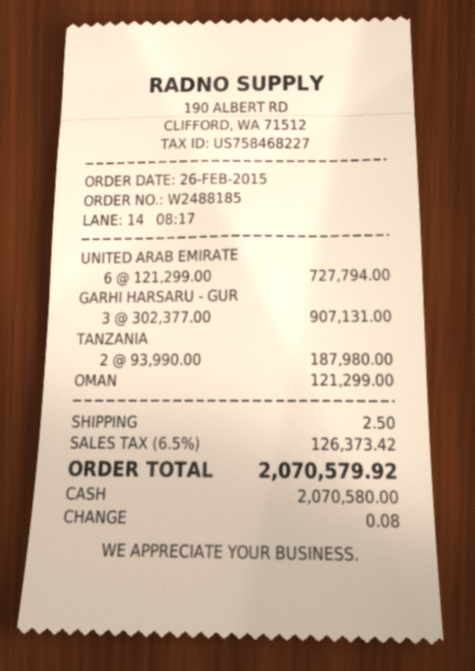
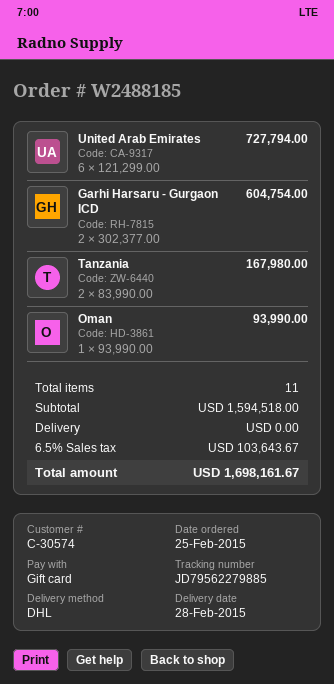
order date: 2015-02-26 -> 2015-02-25
payment method: cash -> gift card
GARHI HARSARU - GUR: 3 x 302377.00 = 907131.00 -> 2 x 302377.00 = 604754.00
TANZANIA: 2 x 93990.00 = 187980.00 -> 2 x 83990.00 = 167980.00
OMAN: 1 x 121299.00 = 121299.00 -> 1 x 93990.00 = 93990.00
shipping: 2.50 -> 0.00
tax: 6.5% = 126373.42 -> 6.5% = 103643.67
total: 2070579.92 -> 1698161.67

